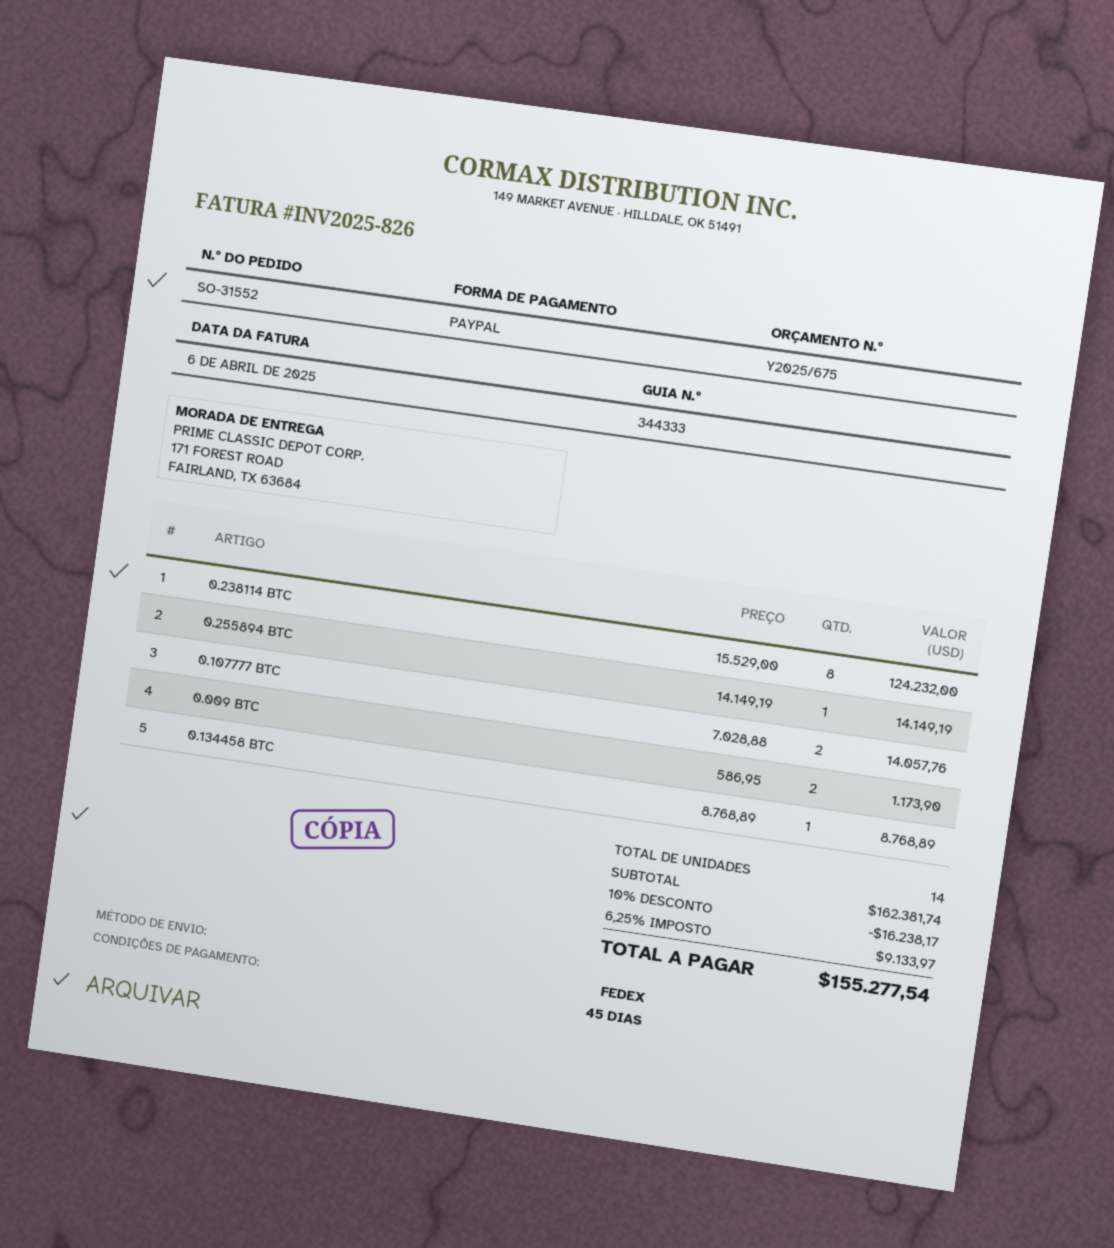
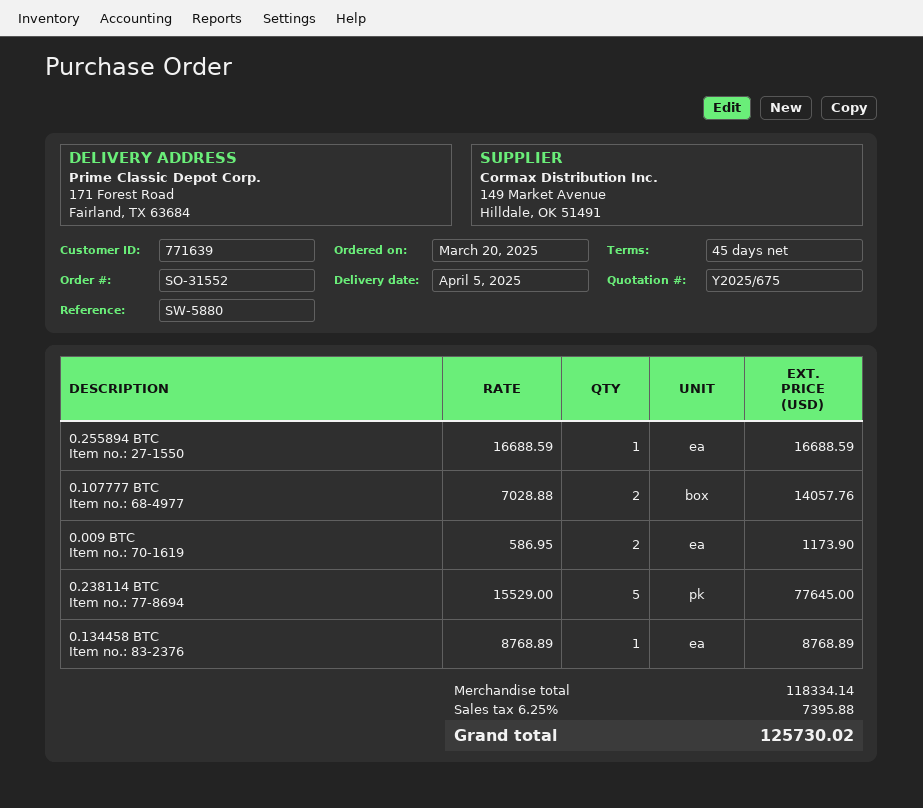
0.238114 BTC: 8 x 15529.00 = 124232.00 -> 5 x 15529.00 = 77645.00
0.255894 BTC: 1 x 14149.19 = 14149.19 -> 1 x 16688.59 = 16688.59
subtotal: 162381.74 -> 118334.14
discount: 10% = 16238.17 -> none
tax: 6.25% = 9133.97 -> 6.25% = 7395.88
total: 155277.54 -> 125730.02

